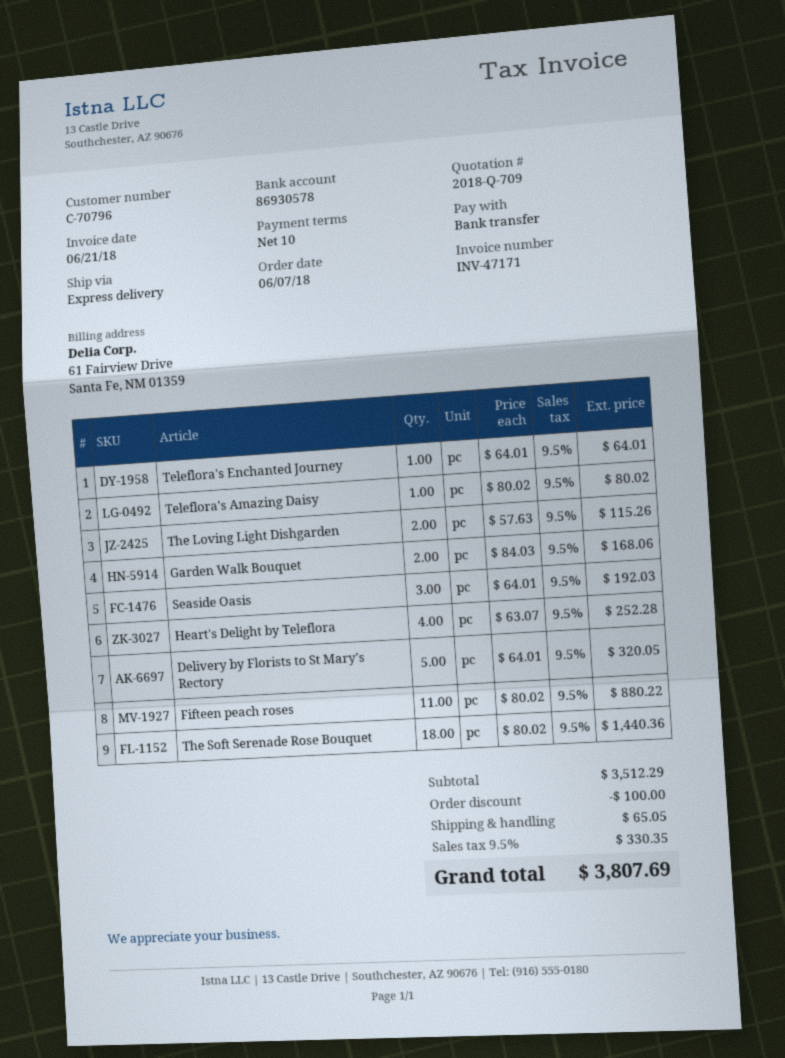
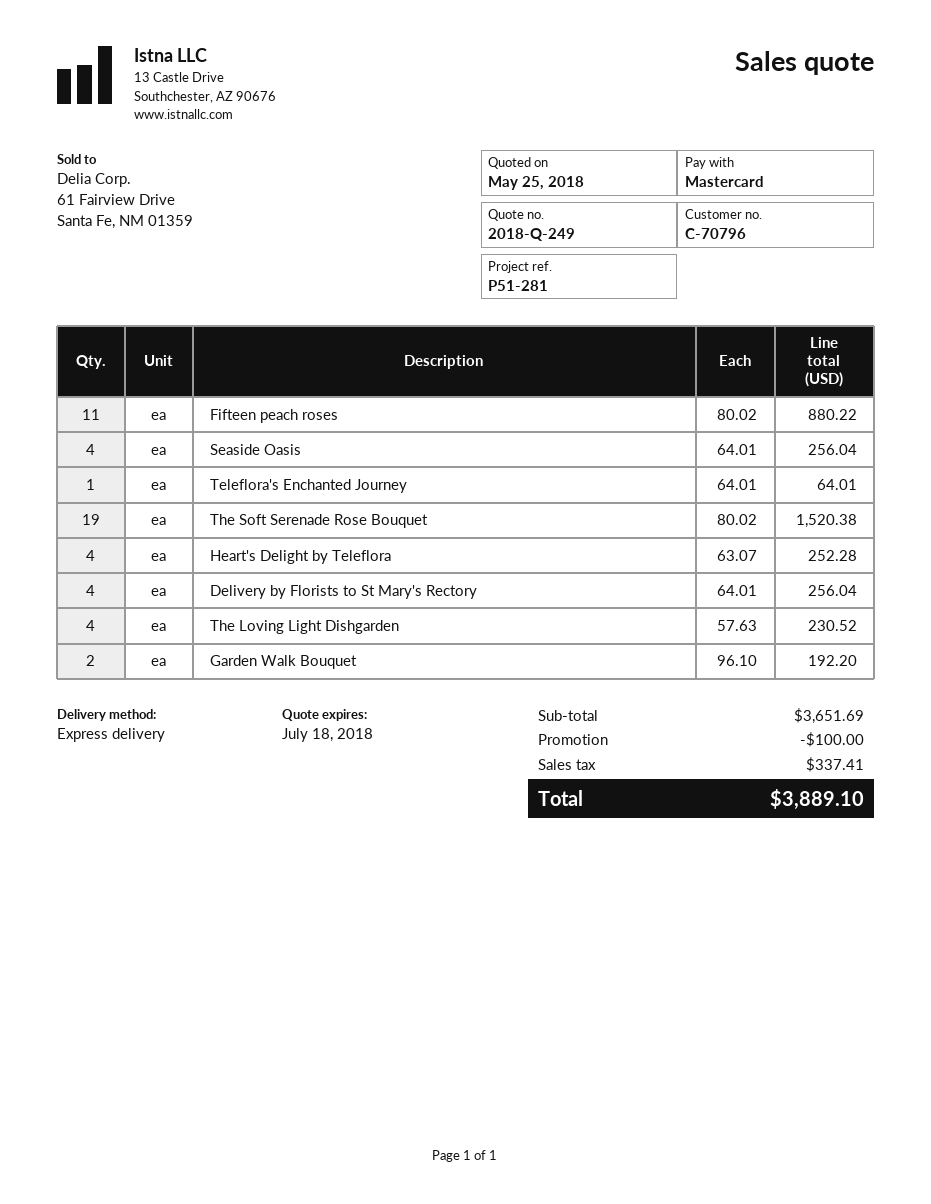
quote number: 2018-Q-709 -> 2018-Q-249
payment method: bank transfer -> Mastercard
Teleflora's Amazing Daisy: 1 x 80.02 = 80.02 -> none
The Loving Light Dishgarden: 2 x 57.63 = 115.26 -> 4 x 57.63 = 230.52
Garden Walk Bouquet: 2 x 84.03 = 168.06 -> 2 x 96.10 = 192.20
Seaside Oasis: 3 x 64.01 = 192.03 -> 4 x 64.01 = 256.04
Delivery by Florists to St Mary's Rectory: 5 x 64.01 = 320.05 -> 4 x 64.01 = 256.04
The Soft Serenade Rose Bouquet: 18 x 80.02 = 1440.36 -> 19 x 80.02 = 1520.38
subtotal: 3512.29 -> 3651.69
shipping: 65.05 -> none
tax: 330.35 -> 337.41
total: 3807.69 -> 3889.10

